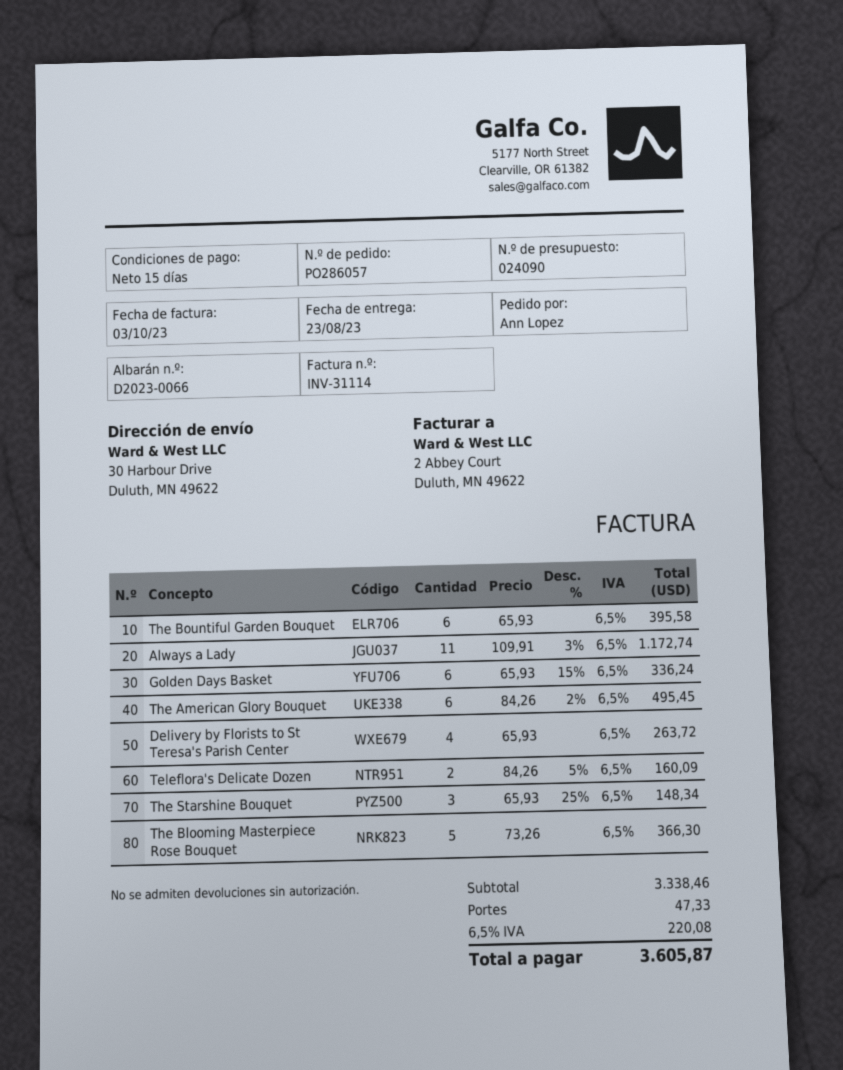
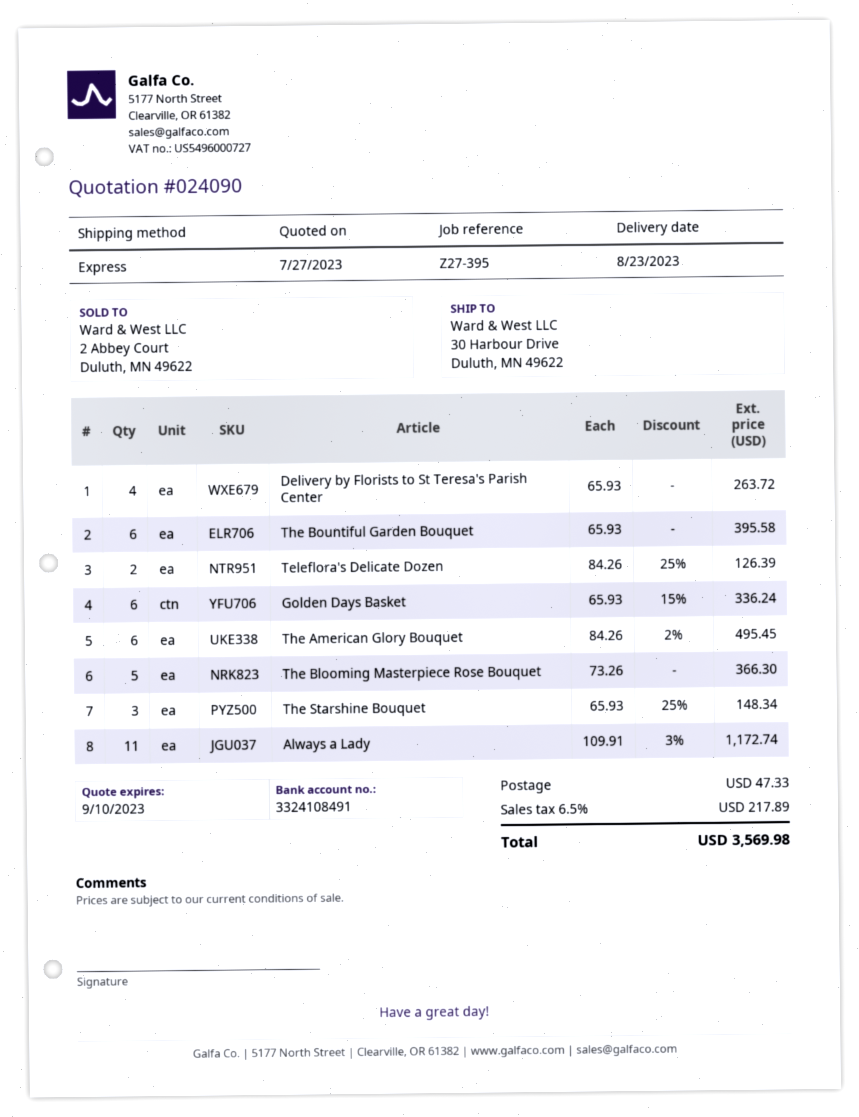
Teleflora's Delicate Dozen: 2 x 84.26 - 5% = 160.09 -> 2 x 84.26 - 25% = 126.39
tax: 6.5% = 220.08 -> 6.5% = 217.89
total: 3605.87 -> 3569.98

